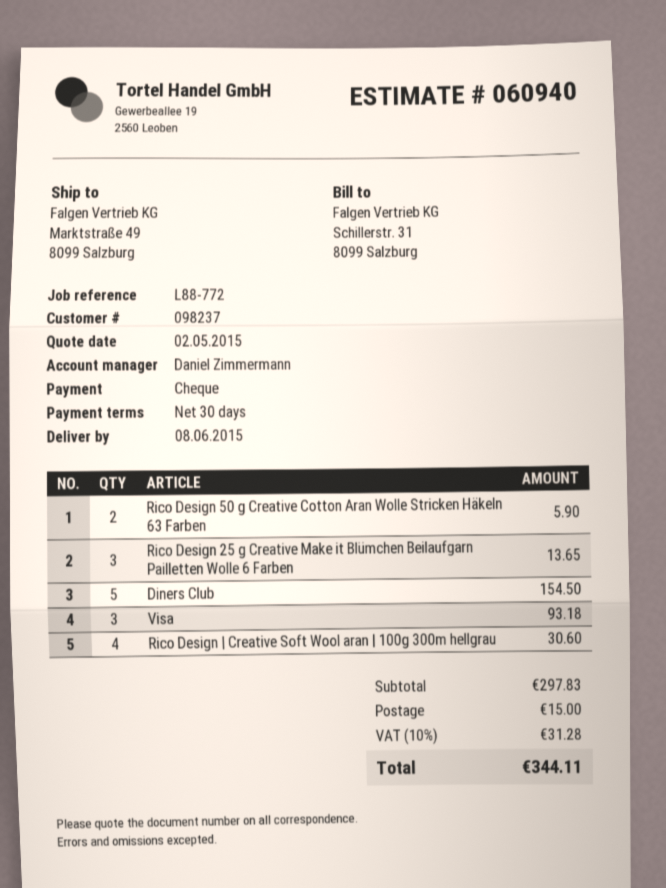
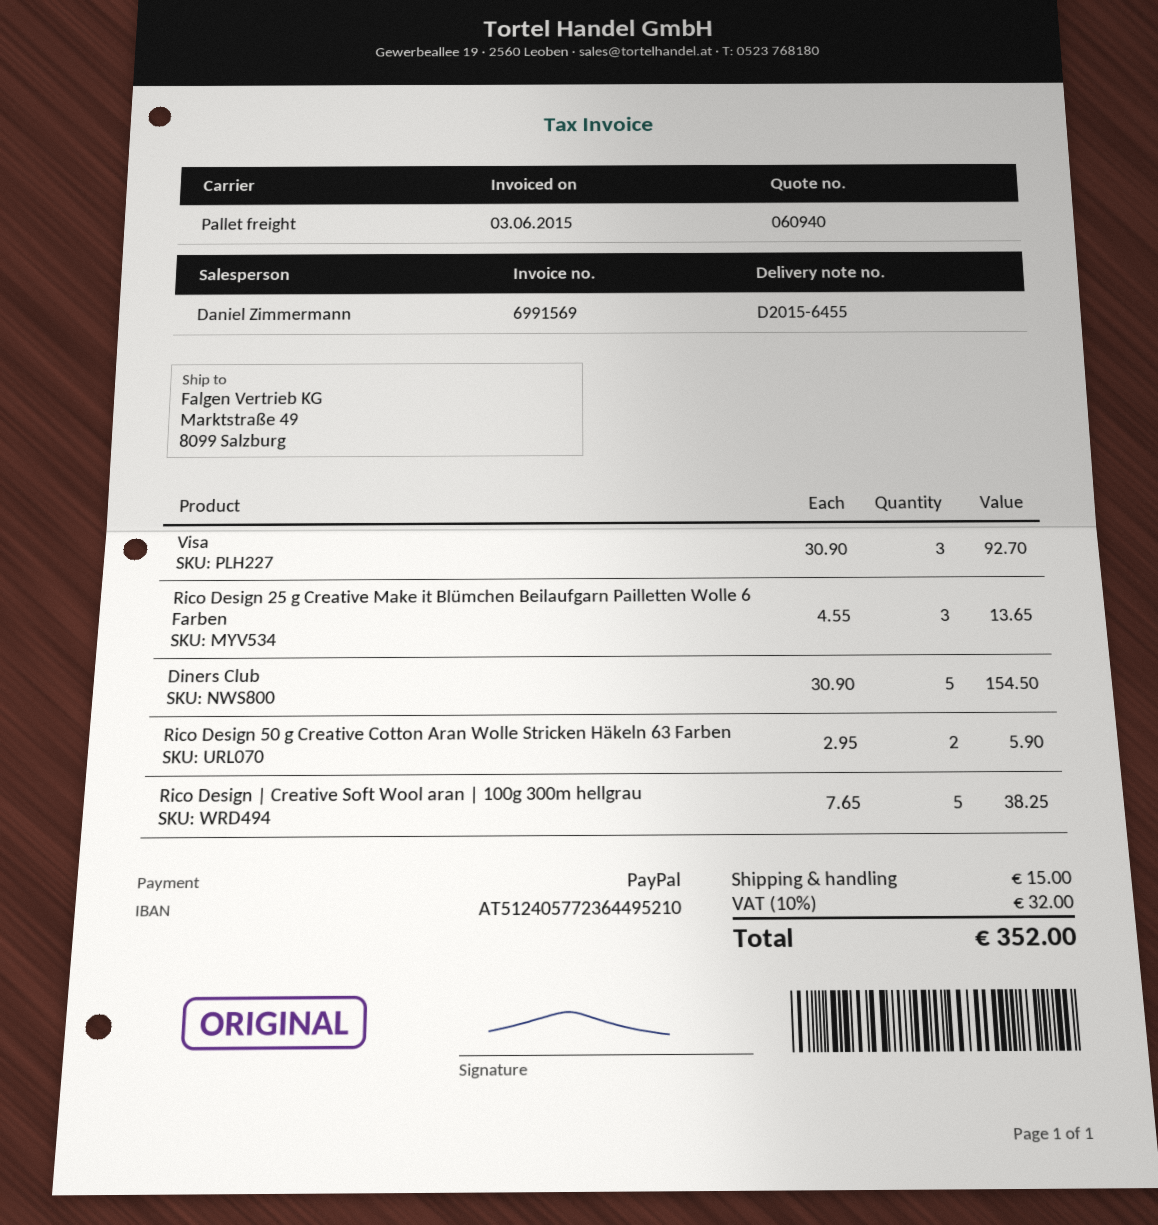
payment method: cheque -> PayPal
Visa: 3 for 93.18 -> 3 for 92.70
Rico Design | Creative Soft Wool aran | 100g 300m hellgrau: 4 for 30.60 -> 5 for 38.25
tax: 10% = 31.28 -> 10% = 32.00
total: 344.11 -> 352.00

